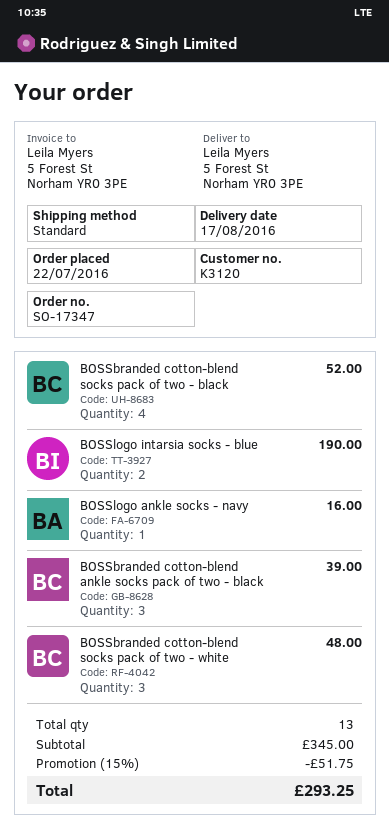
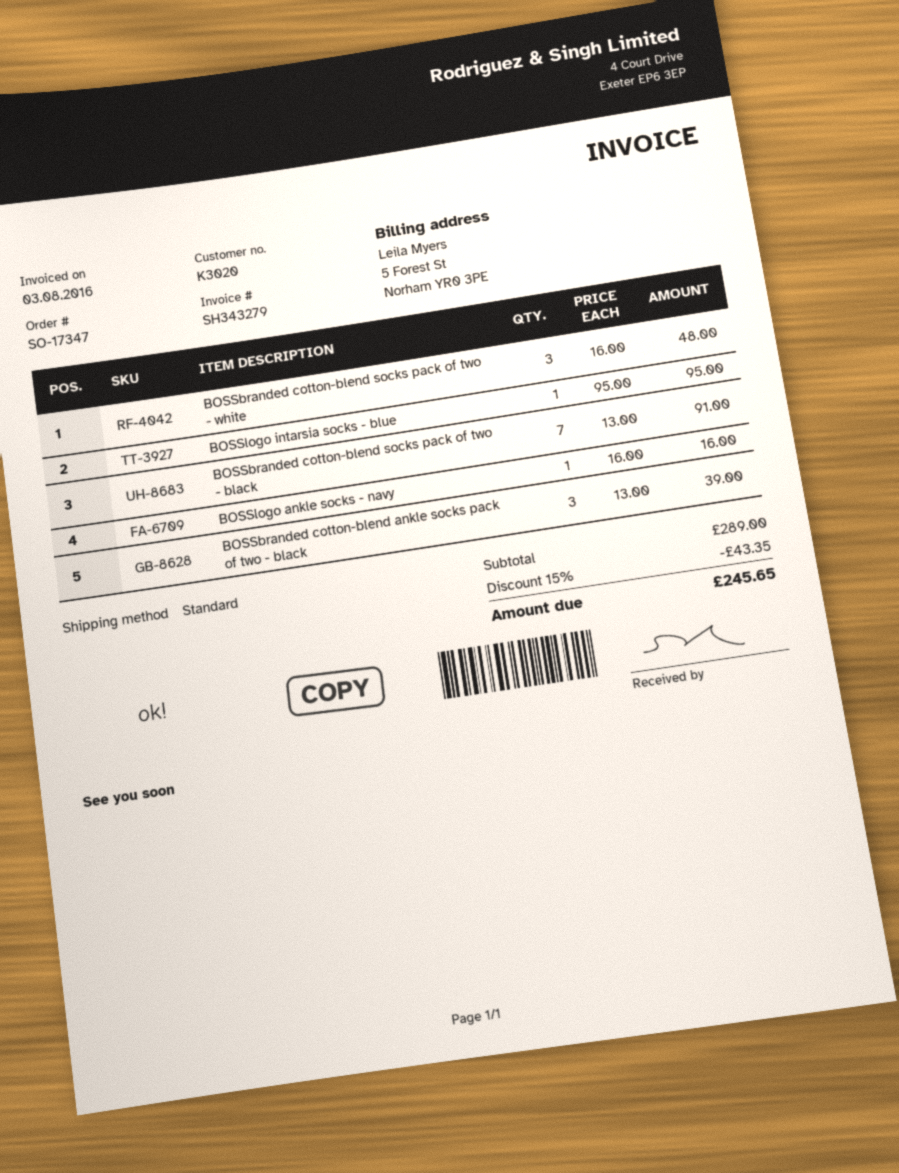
customer number: K3120 -> K3020
BOSSbranded cotton-blend socks pack of two - black: 4 for 52.00 -> 7 for 91.00
BOSSlogo intarsia socks - blue: 2 for 190.00 -> 1 for 95.00
subtotal: 345.00 -> 289.00
discount: 15% = 51.75 -> 15% = 43.35
total: 293.25 -> 245.65

